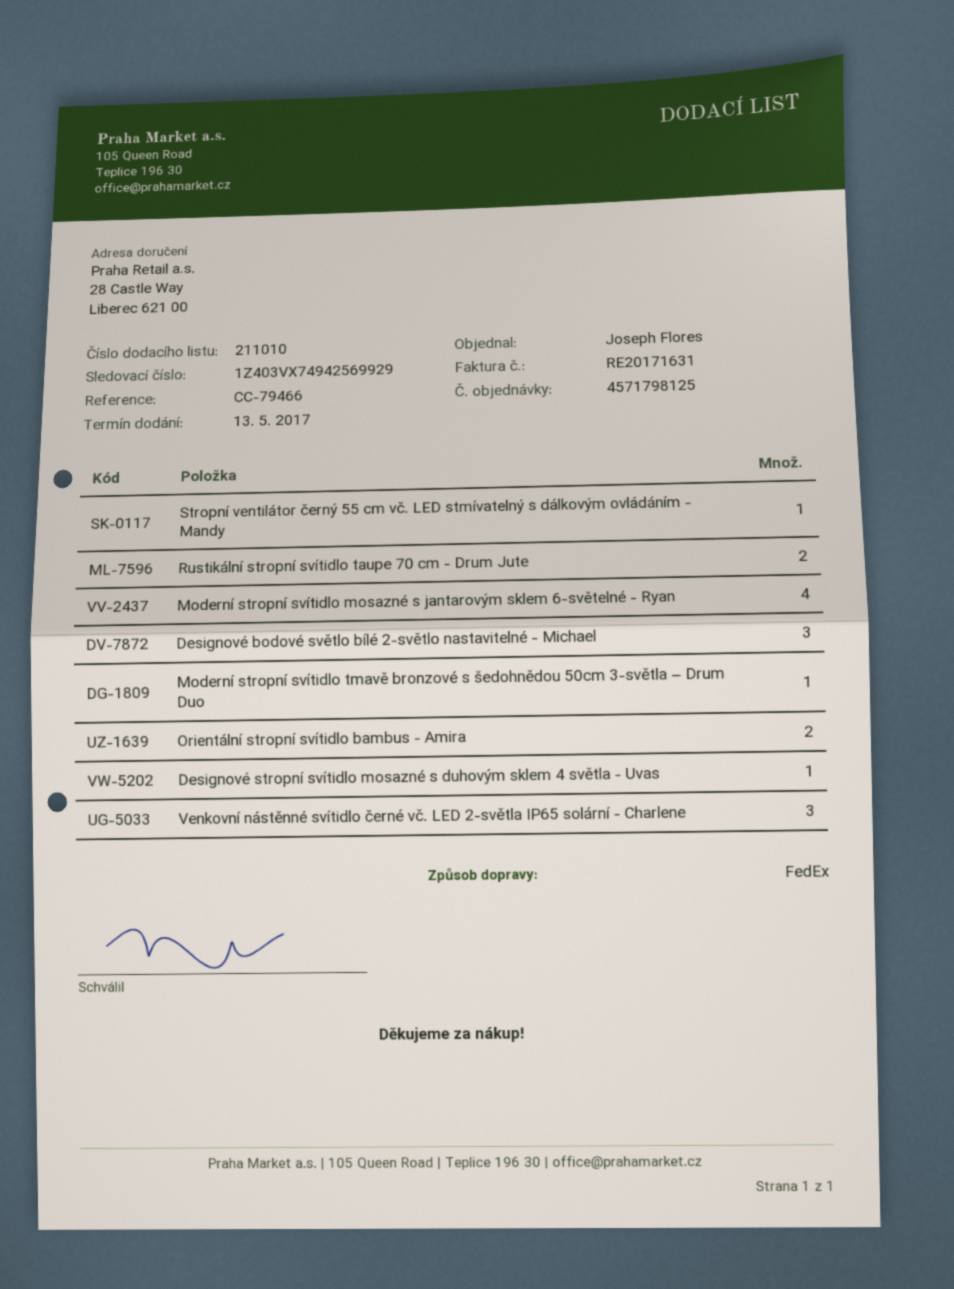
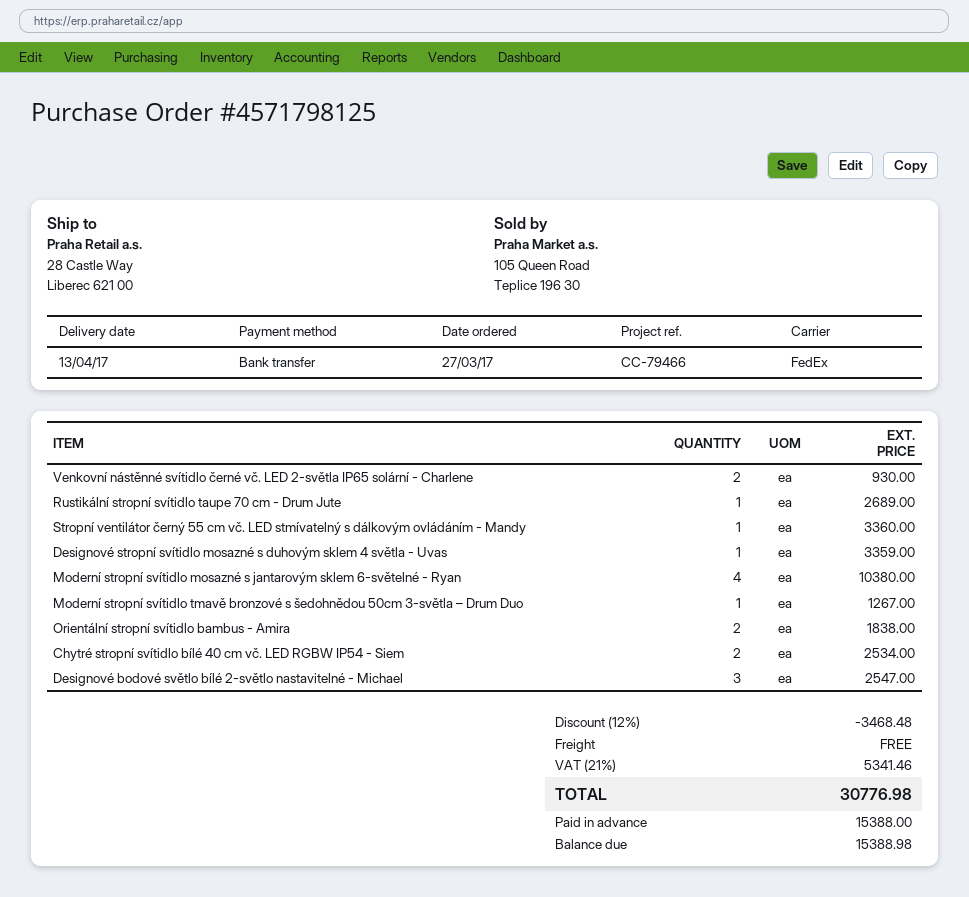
delivery date: 2017-05-13 -> 2017-04-13
Rustikální stropní svítidlo taupe 70 cm - Drum Jute: 2 -> 1
Venkovní nástěnné svítidlo černé vč. LED 2-světla IP65 solární - Charlene: 3 -> 2
Chytré stropní svítidlo bílé 40 cm vč. LED RGBW IP54 - Siem: none -> 2

